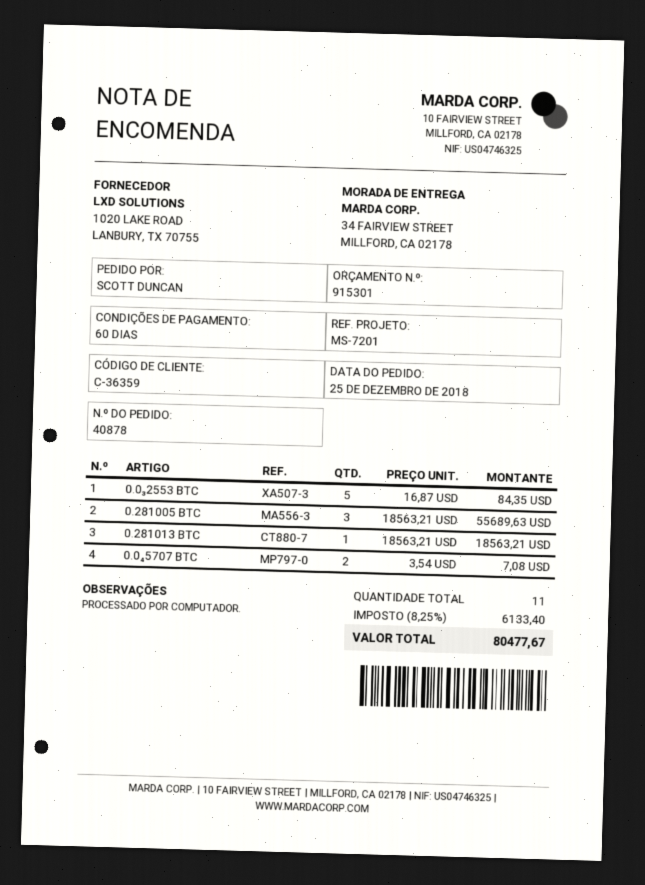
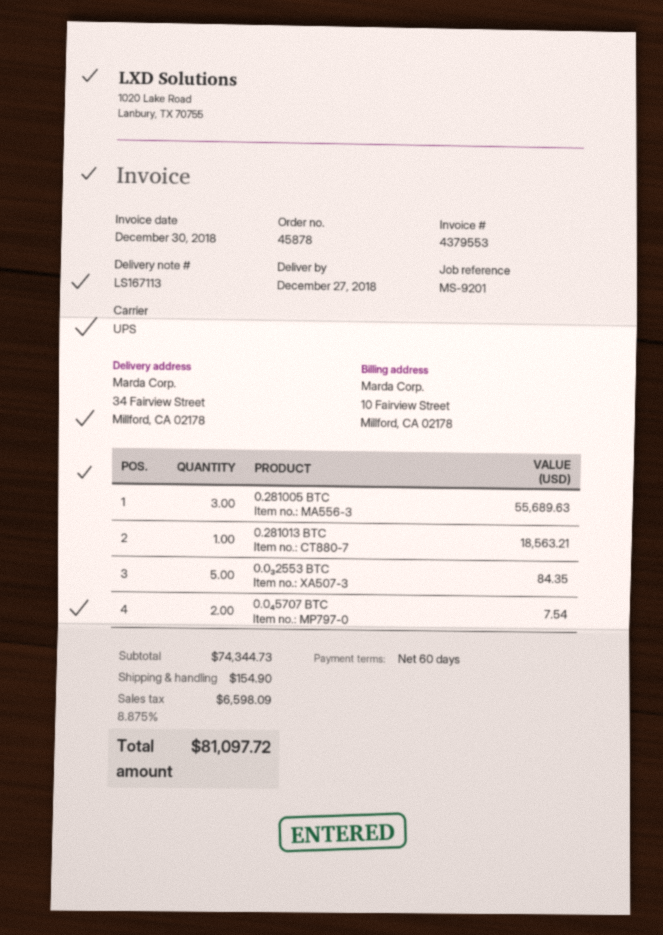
order number: 40878 -> 45878
reference: MS-7201 -> MS-9201
0.0₄5707 BTC: 2 for 7.08 -> 2 for 7.54
shipping: none -> 154.90
tax: 8.25% = 6133.40 -> 8.875% = 6598.09
total: 80477.67 -> 81097.72

